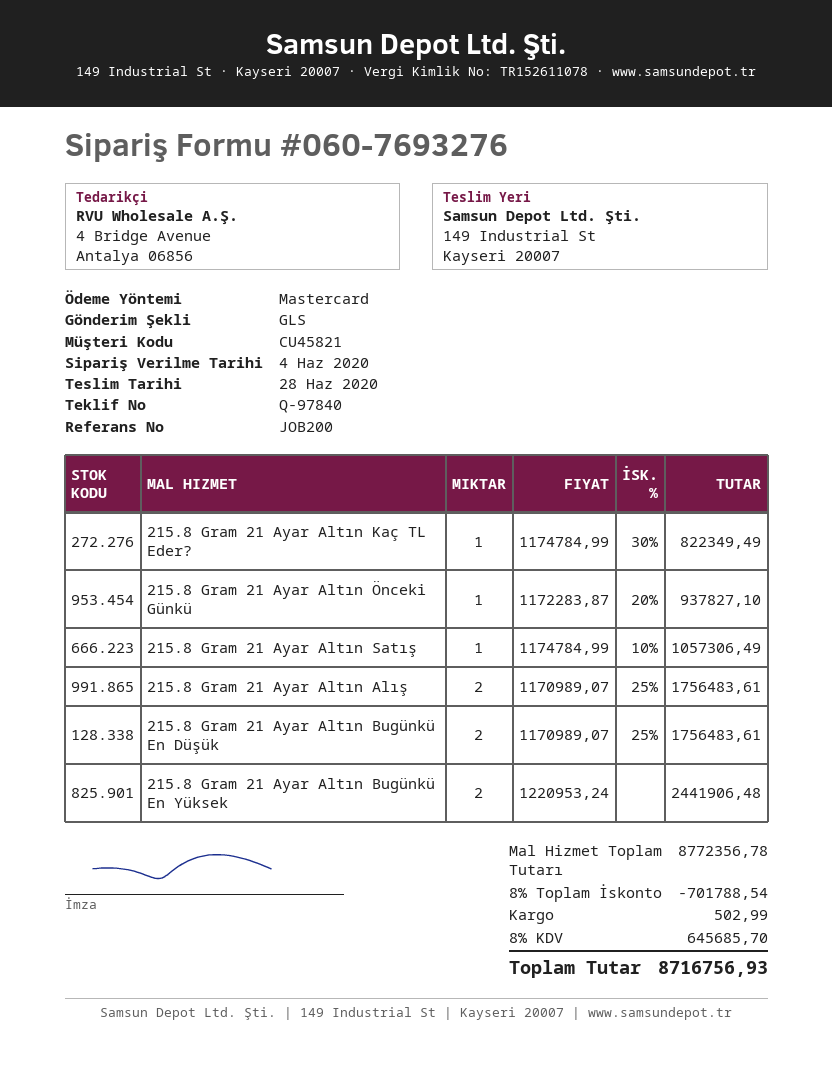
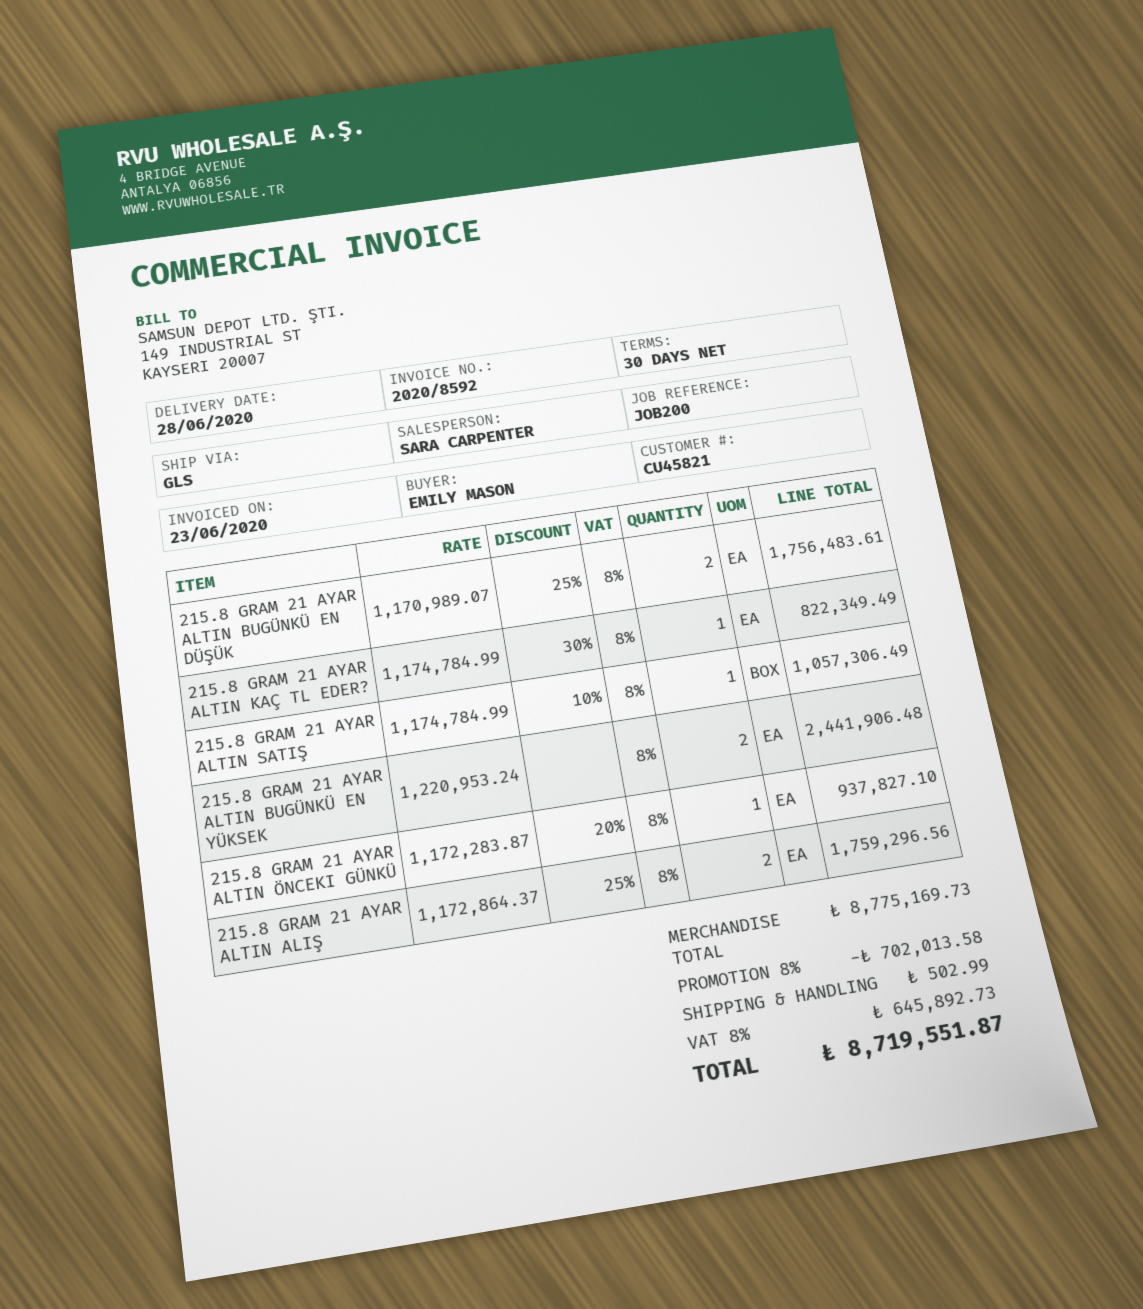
215.8 Gram 21 Ayar Altın Alış: 2 x 1170989.07 - 25% = 1756483.61 -> 2 x 1172864.37 - 25% = 1759296.56
subtotal: 8772356.78 -> 8775169.73
discount: 8% = 701788.54 -> 8% = 702013.58
tax: 8% = 645685.70 -> 8% = 645892.73
total: 8716756.93 -> 8719551.87

